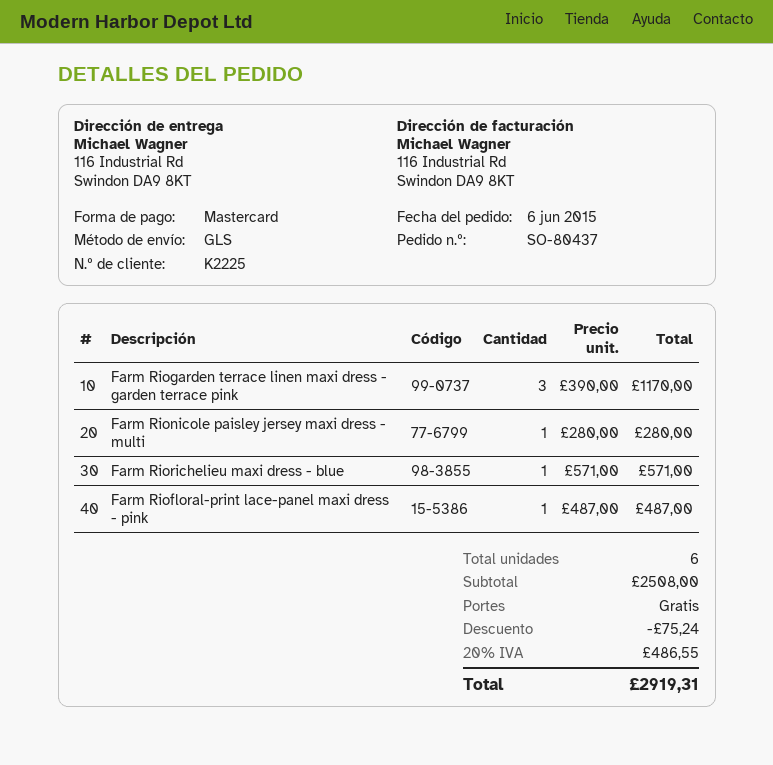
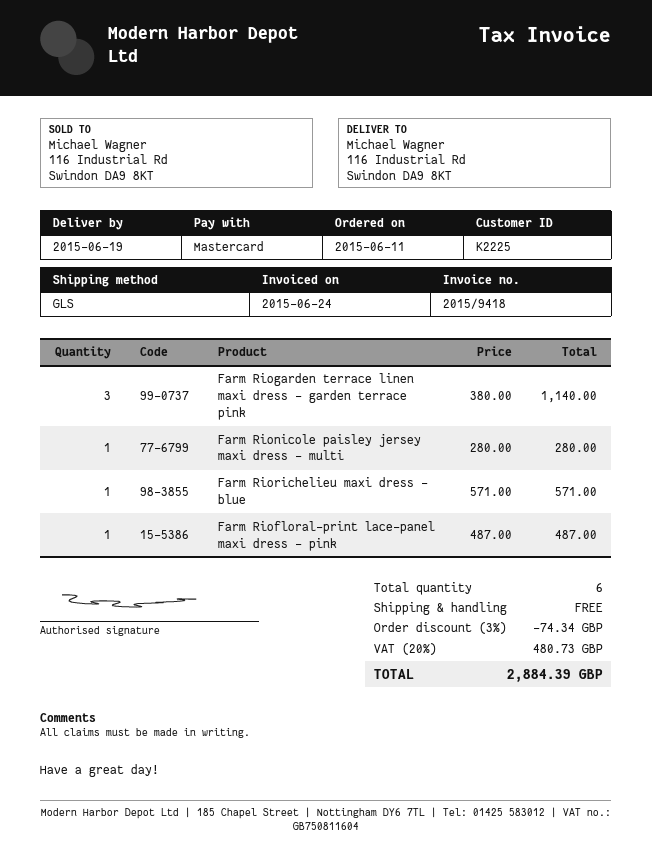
order date: 2015-06-06 -> 2015-06-11
Farm Riogarden terrace linen maxi dress - garden terrace pink: 3 x 390.00 = 1170.00 -> 3 x 380.00 = 1140.00
discount: 75.24 -> 74.34
tax: 20% = 486.55 -> 20% = 480.73
total: 2919.31 -> 2884.39

